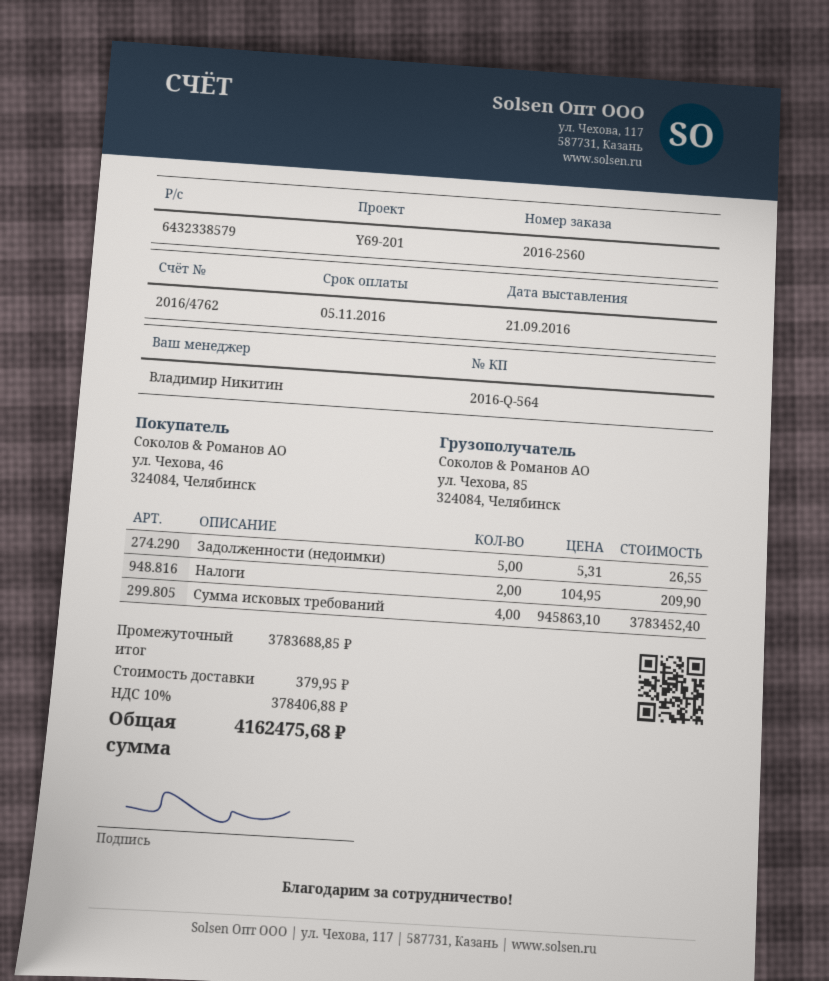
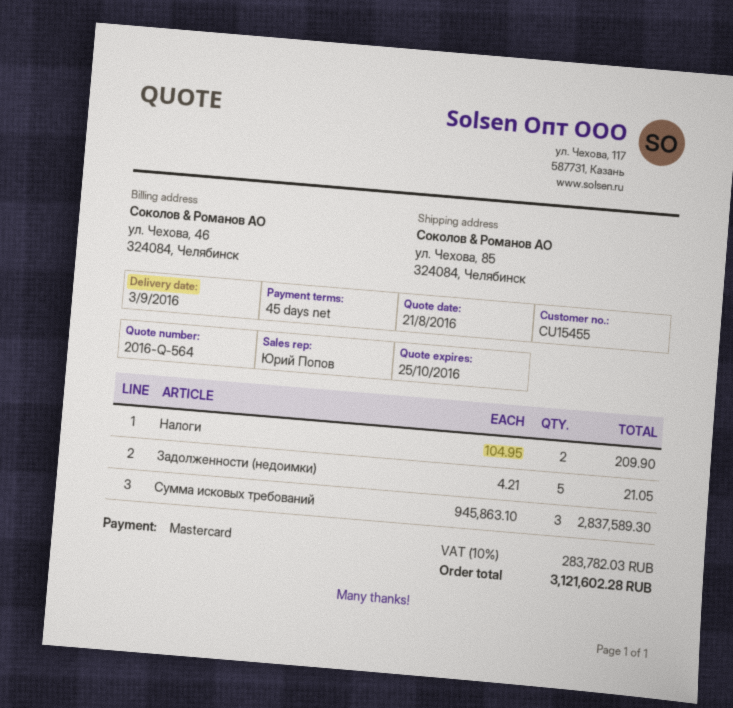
sales rep: Владимир Никитин -> Юрий Попов
Задолженности (недоимки): 5 x 5.31 = 26.55 -> 5 x 4.21 = 21.05
Сумма исковых требований: 4 x 945863.10 = 3783452.40 -> 3 x 945863.10 = 2837589.30
shipping: 379.95 -> none
tax: 10% = 378406.88 -> 10% = 283782.03
total: 4162475.68 -> 3121602.28

